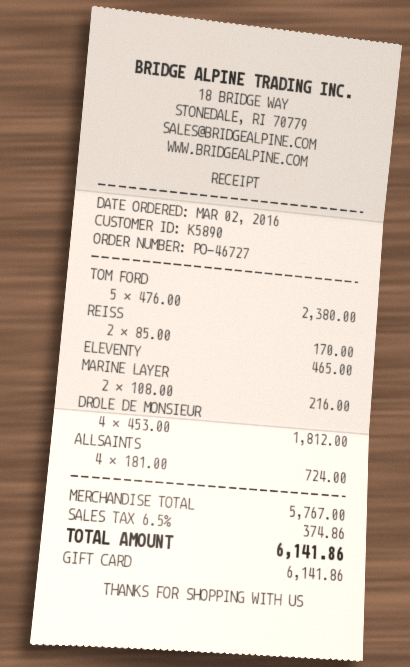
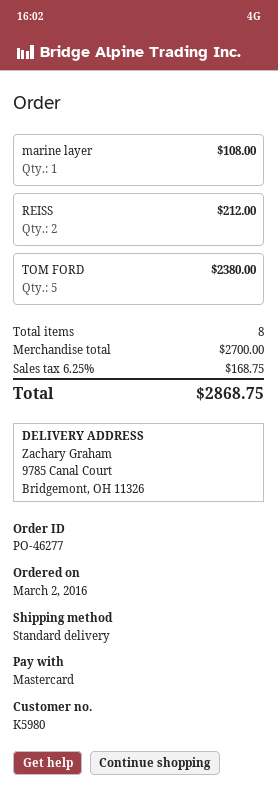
order number: PO-46727 -> PO-46277
customer number: K5890 -> K5980
payment method: gift card -> Mastercard
REISS: 2 for 170.00 -> 2 for 212.00
ELEVENTY: 1 for 465.00 -> none
MARINE LAYER: 2 for 216.00 -> 1 for 108.00
DROLE DE MONSIEUR: 4 for 1812.00 -> none
ALLSAINTS: 4 for 724.00 -> none
subtotal: 5767.00 -> 2700.00
tax: 6.5% = 374.86 -> 6.25% = 168.75
total: 6141.86 -> 2868.75

